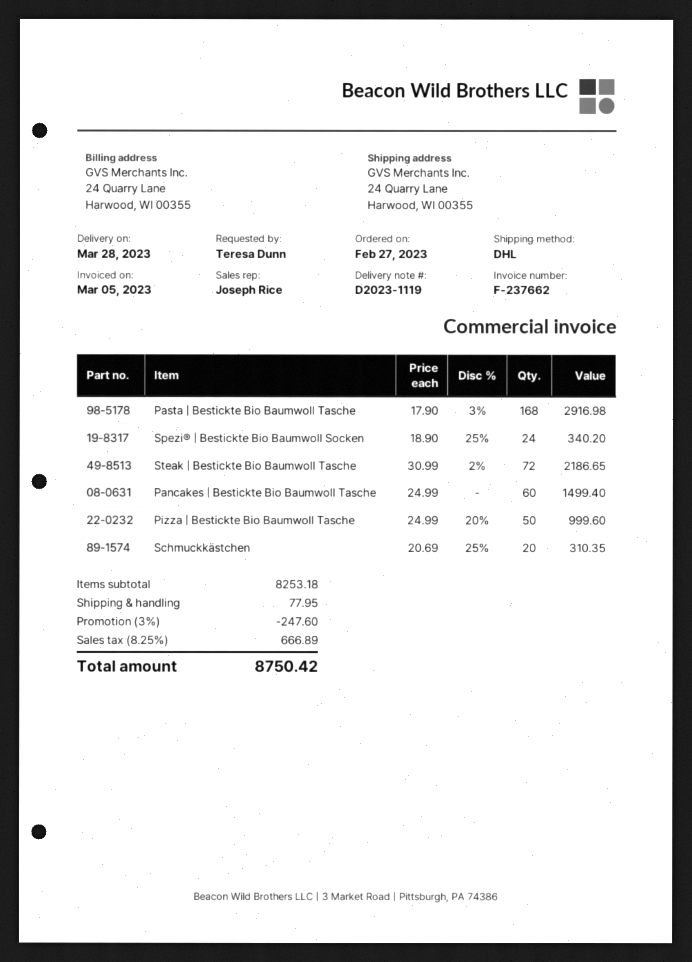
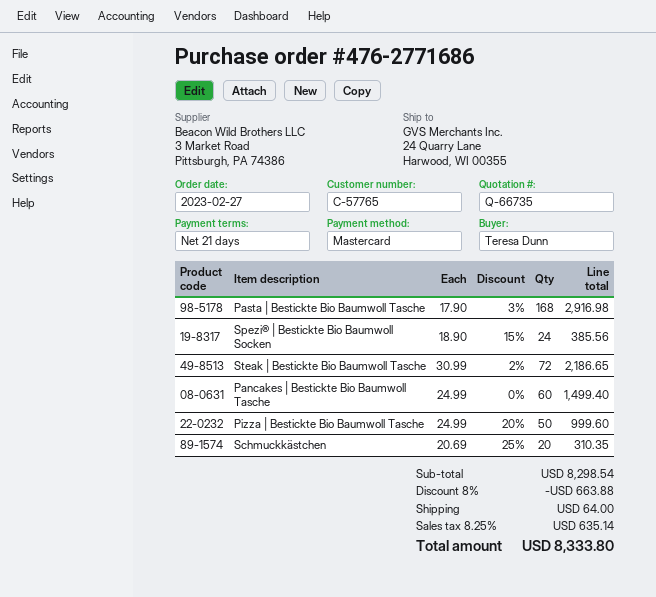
Spezi® | Bestickte Bio Baumwoll Socken: 24 x 18.90 - 25% = 340.20 -> 24 x 18.90 - 15% = 385.56
subtotal: 8253.18 -> 8298.54
discount: 3% = 247.60 -> 8% = 663.88
shipping: 77.95 -> 64.00
tax: 8.25% = 666.89 -> 8.25% = 635.14
total: 8750.42 -> 8333.80

